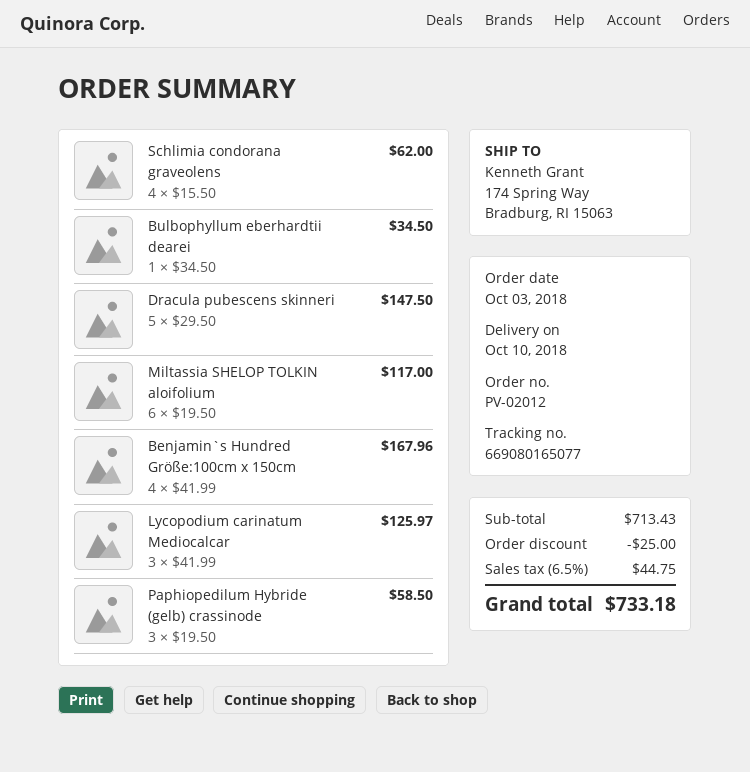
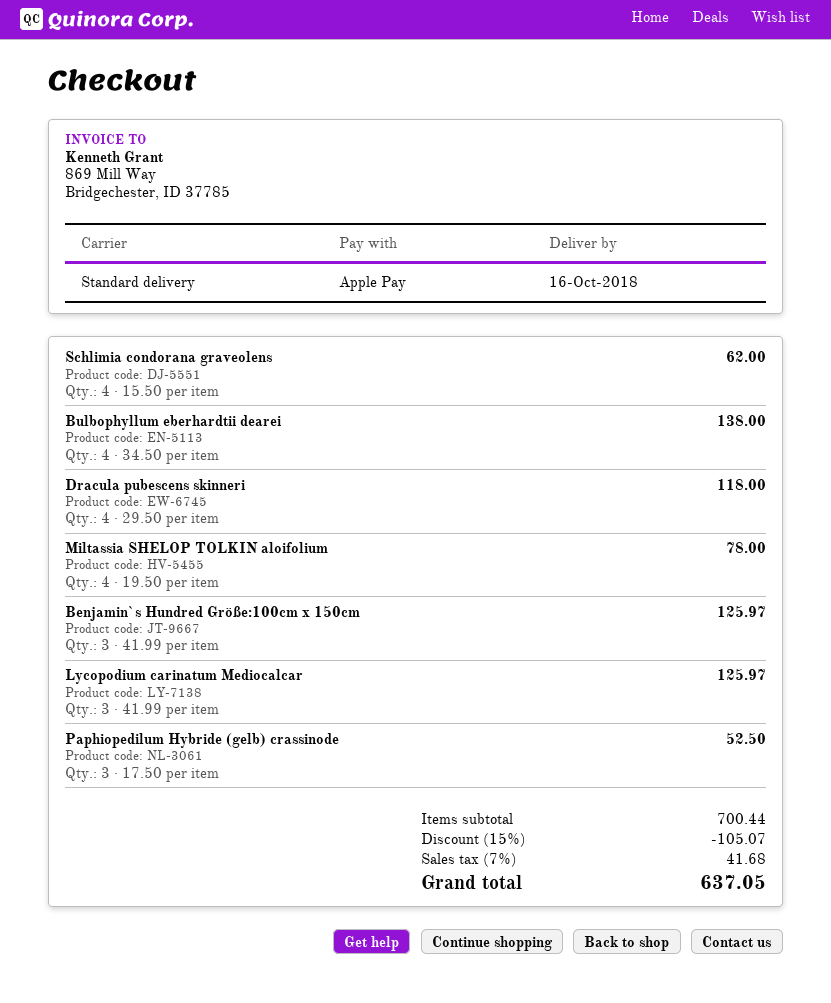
delivery date: 2018-10-10 -> 2018-10-16
Bulbophyllum eberhardtii dearei: 1 x 34.50 = 34.50 -> 4 x 34.50 = 138.00
Dracula pubescens skinneri: 5 x 29.50 = 147.50 -> 4 x 29.50 = 118.00
Miltassia SHELOP TOLKIN aloifolium: 6 x 19.50 = 117.00 -> 4 x 19.50 = 78.00
Benjamin`s Hundred Größe:100cm x 150cm: 4 x 41.99 = 167.96 -> 3 x 41.99 = 125.97
Paphiopedilum Hybride (gelb) crassinode: 3 x 19.50 = 58.50 -> 3 x 17.50 = 52.50
subtotal: 713.43 -> 700.44
discount: 25.00 -> 105.07
tax: 6.5% = 44.75 -> 7% = 41.68
total: 733.18 -> 637.05

